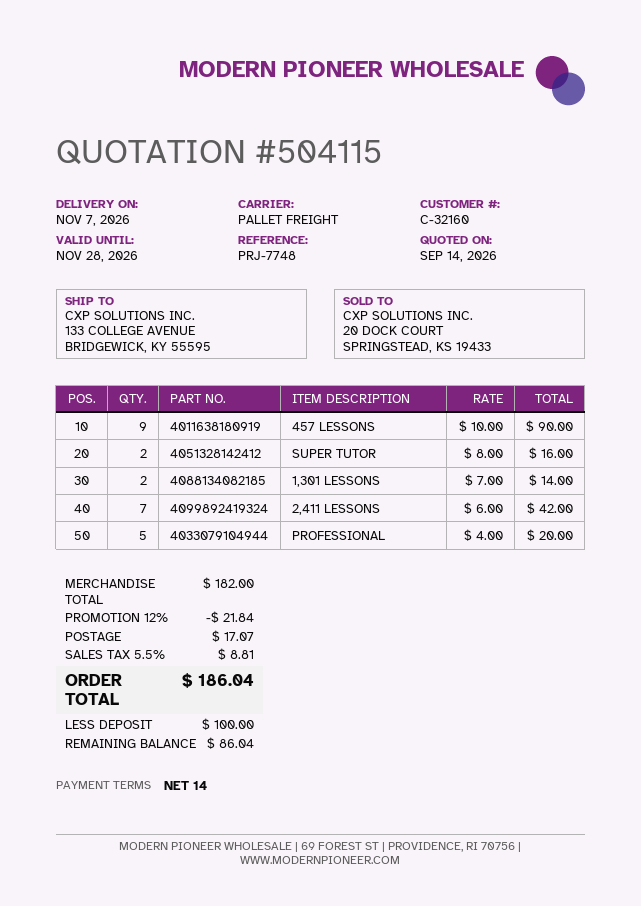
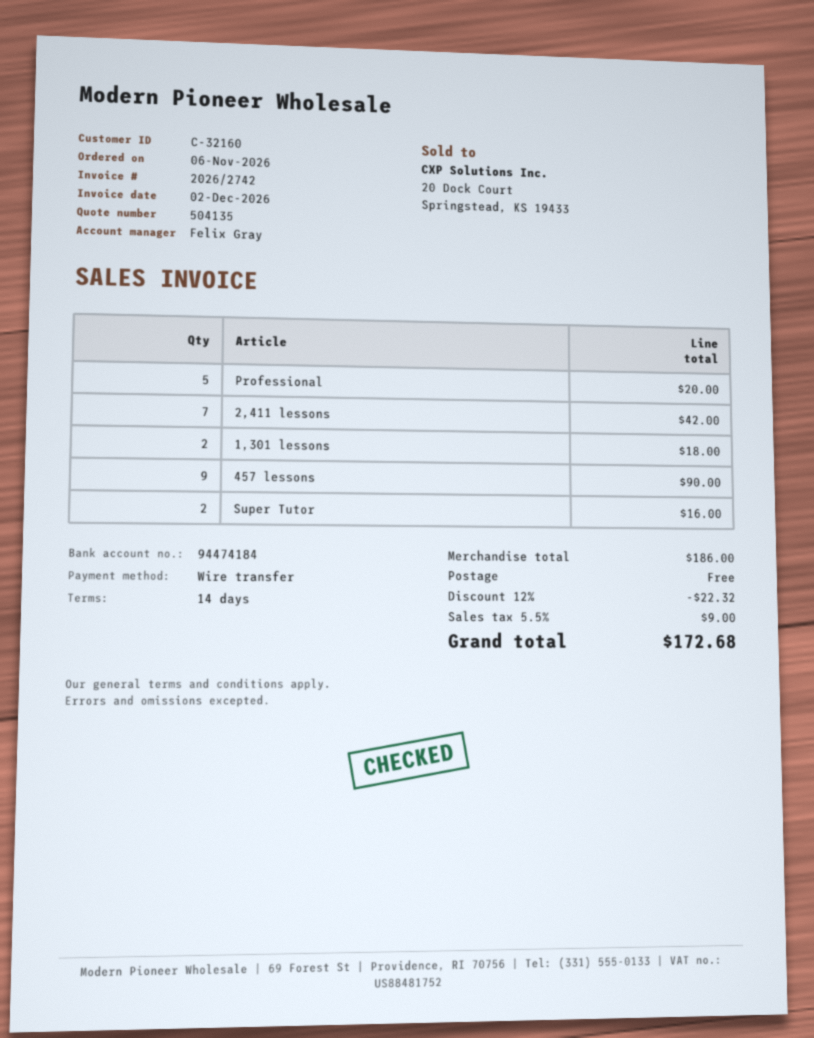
quote number: 504115 -> 504135
1,301 LESSONS: 2 for 14.00 -> 2 for 18.00
subtotal: 182.00 -> 186.00
discount: 12% = 21.84 -> 12% = 22.32
shipping: 17.07 -> 0.00
tax: 5.5% = 8.81 -> 5.5% = 9.00
total: 186.04 -> 172.68

